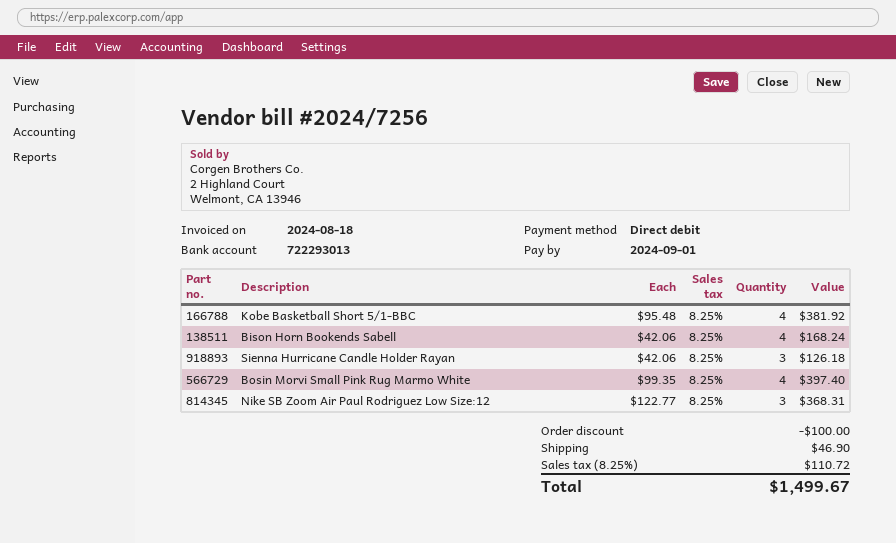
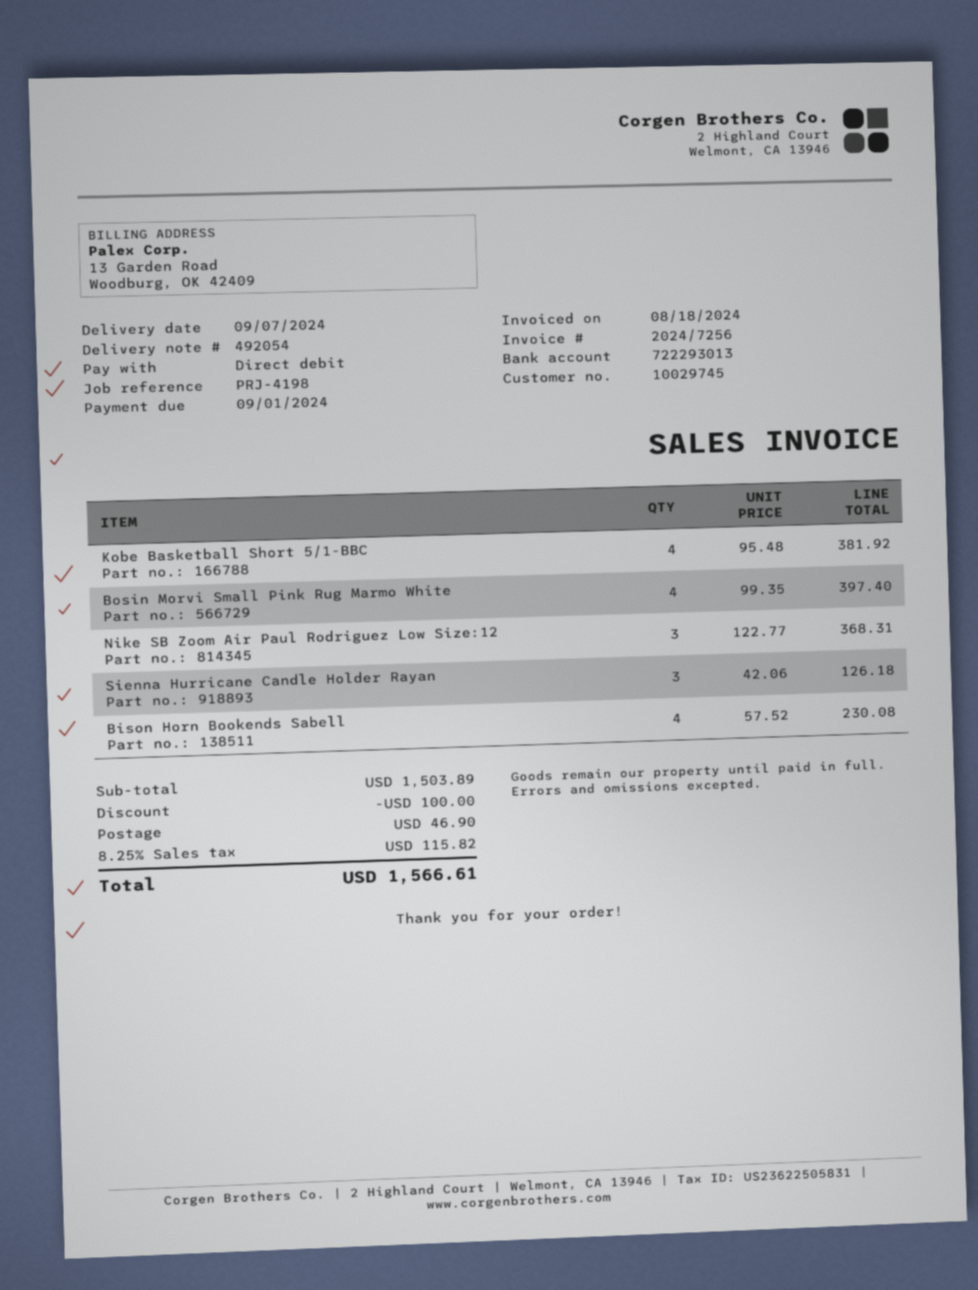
Bison Horn Bookends Sabell: 4 x 42.06 = 168.24 -> 4 x 57.52 = 230.08
tax: 8.25% = 110.72 -> 8.25% = 115.82
total: 1499.67 -> 1566.61

